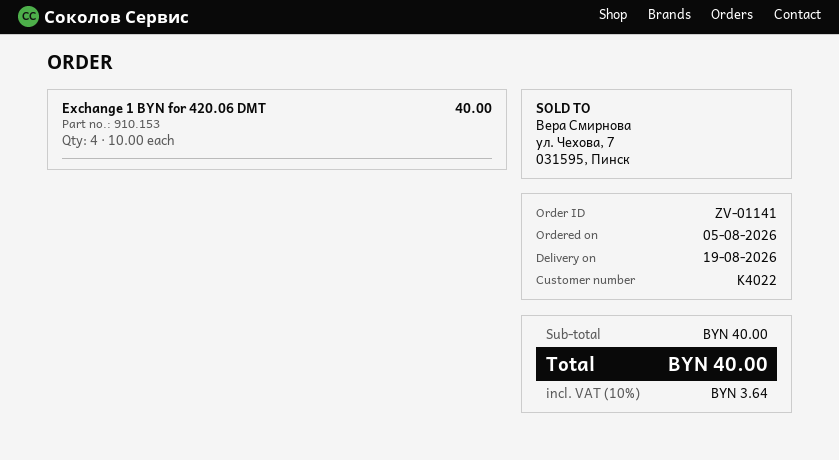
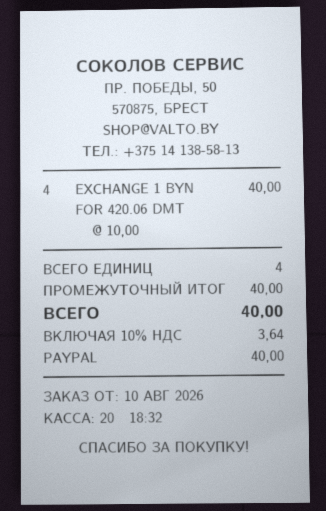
order date: 2026-08-05 -> 2026-08-10

